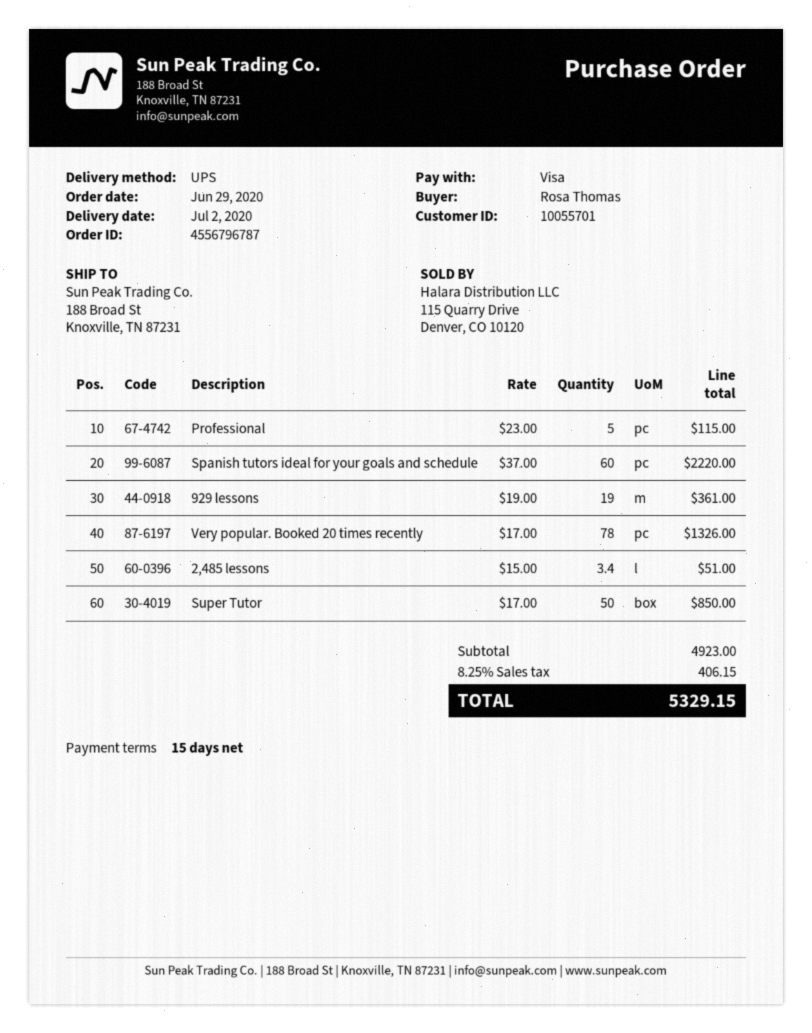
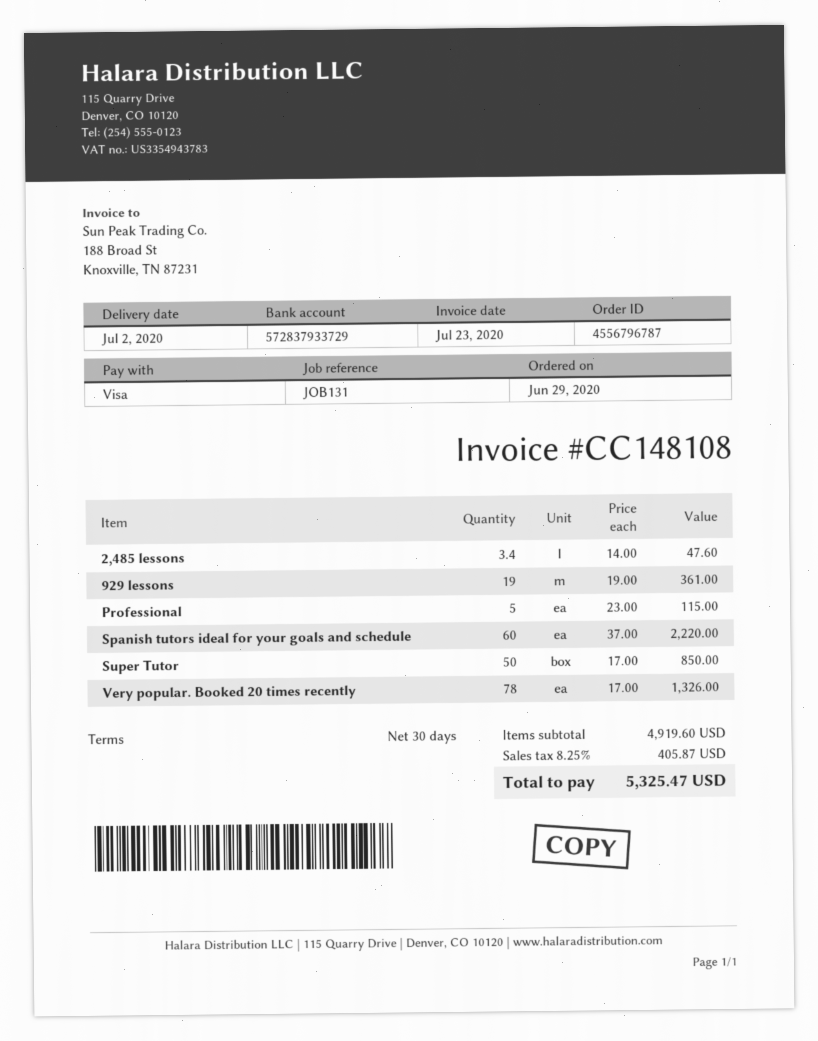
payment terms: 15 days -> 30 days
2,485 lessons: 3.4 x 15.00 = 51.00 -> 3.4 x 14.00 = 47.60
subtotal: 4923.00 -> 4919.60
tax: 8.25% = 406.15 -> 8.25% = 405.87
total: 5329.15 -> 5325.47

